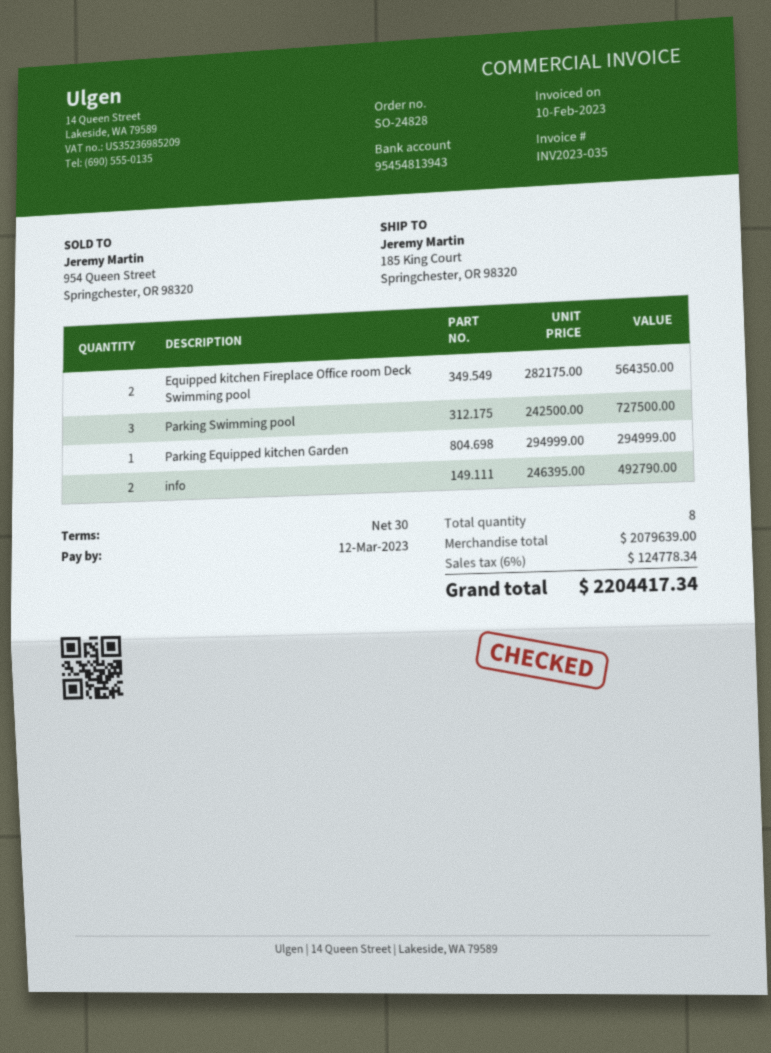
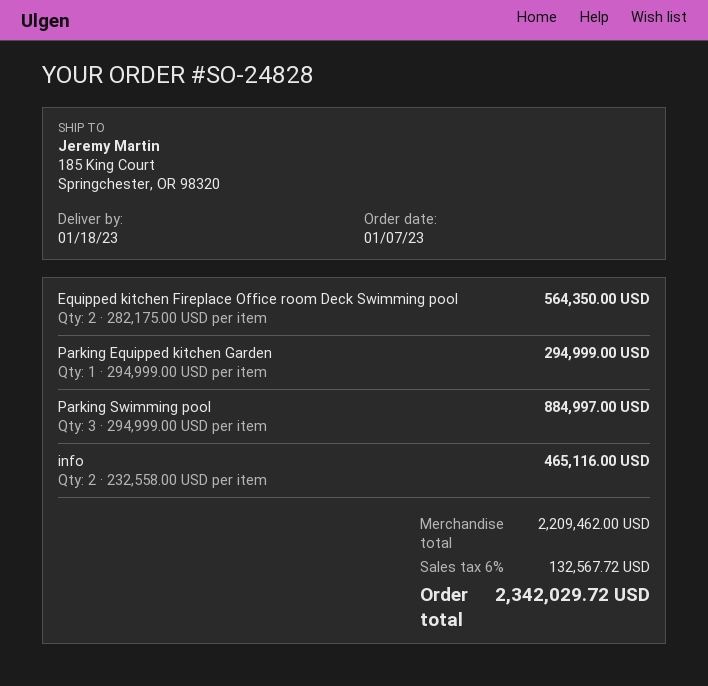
Parking Swimming pool: 3 x 242500.00 = 727500.00 -> 3 x 294999.00 = 884997.00
info: 2 x 246395.00 = 492790.00 -> 2 x 232558.00 = 465116.00
subtotal: 2079639.00 -> 2209462.00
tax: 6% = 124778.34 -> 6% = 132567.72
total: 2204417.34 -> 2342029.72

